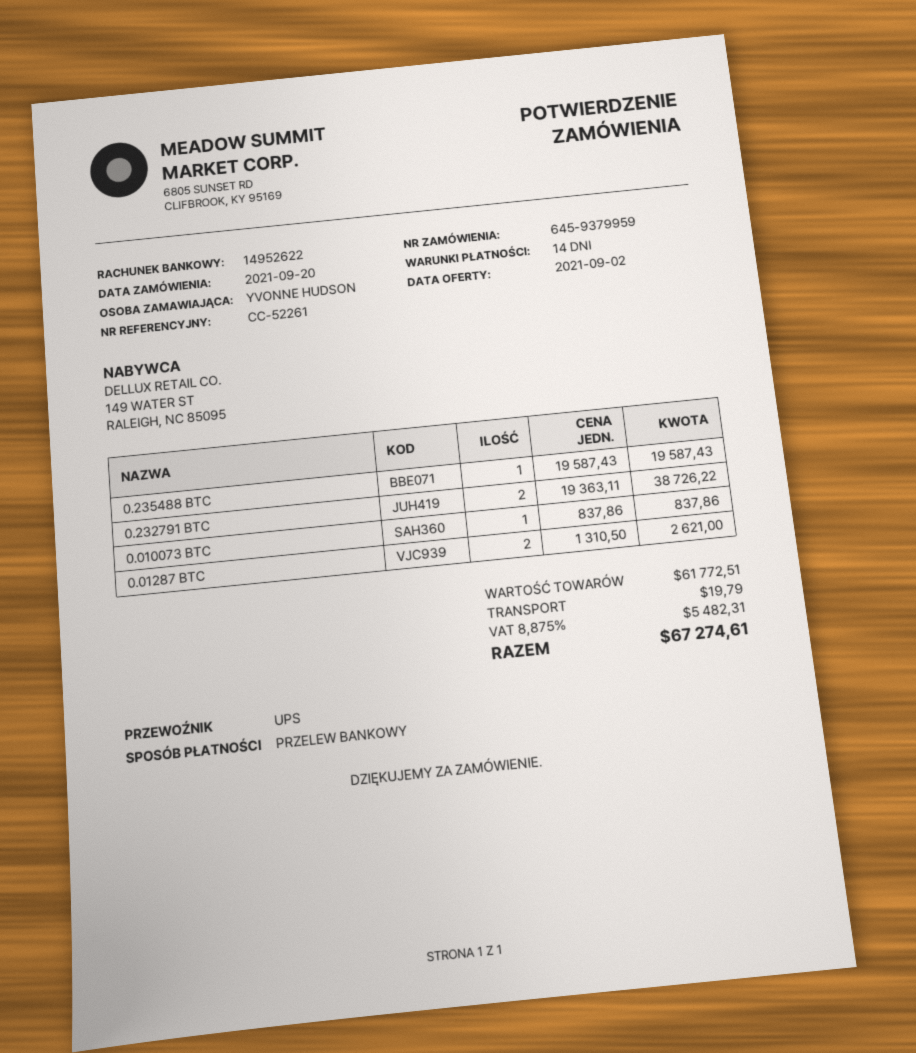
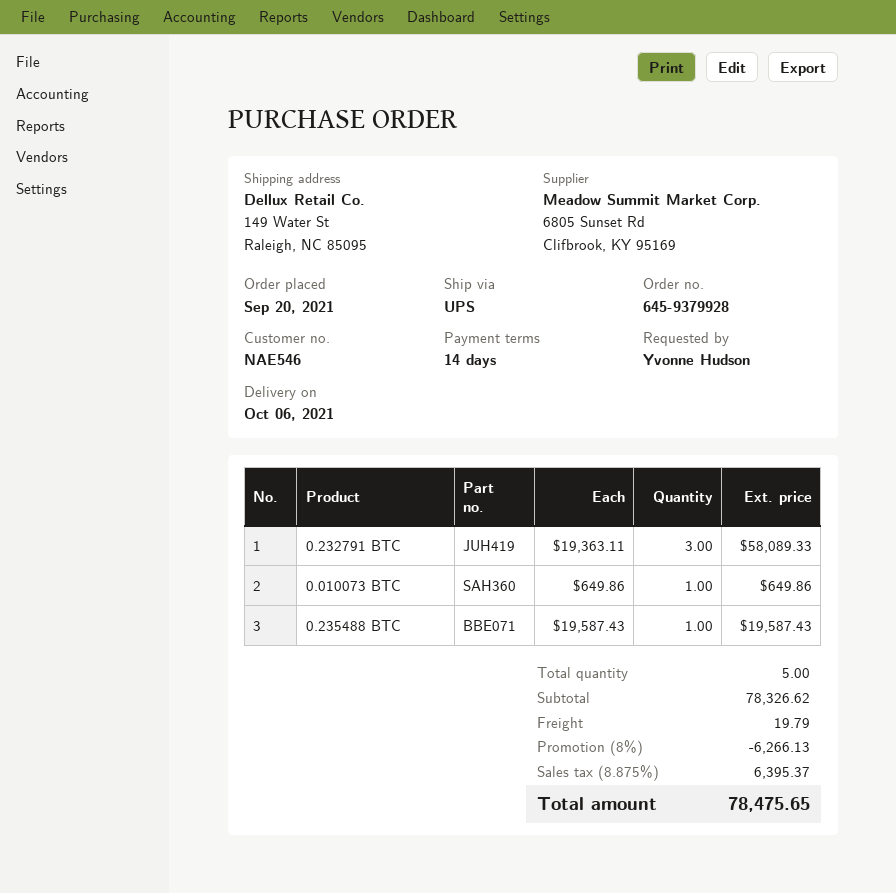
order number: 645-9379959 -> 645-9379928
0.232791 BTC: 2 x 19363.11 = 38726.22 -> 3 x 19363.11 = 58089.33
0.010073 BTC: 1 x 837.86 = 837.86 -> 1 x 649.86 = 649.86
0.01287 BTC: 2 x 1310.50 = 2621.00 -> none
subtotal: 61772.51 -> 78326.62
discount: none -> 8% = 6266.13
tax: 8.875% = 5482.31 -> 8.875% = 6395.37
total: 67274.61 -> 78475.65

